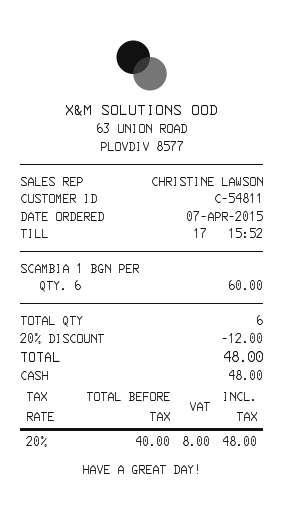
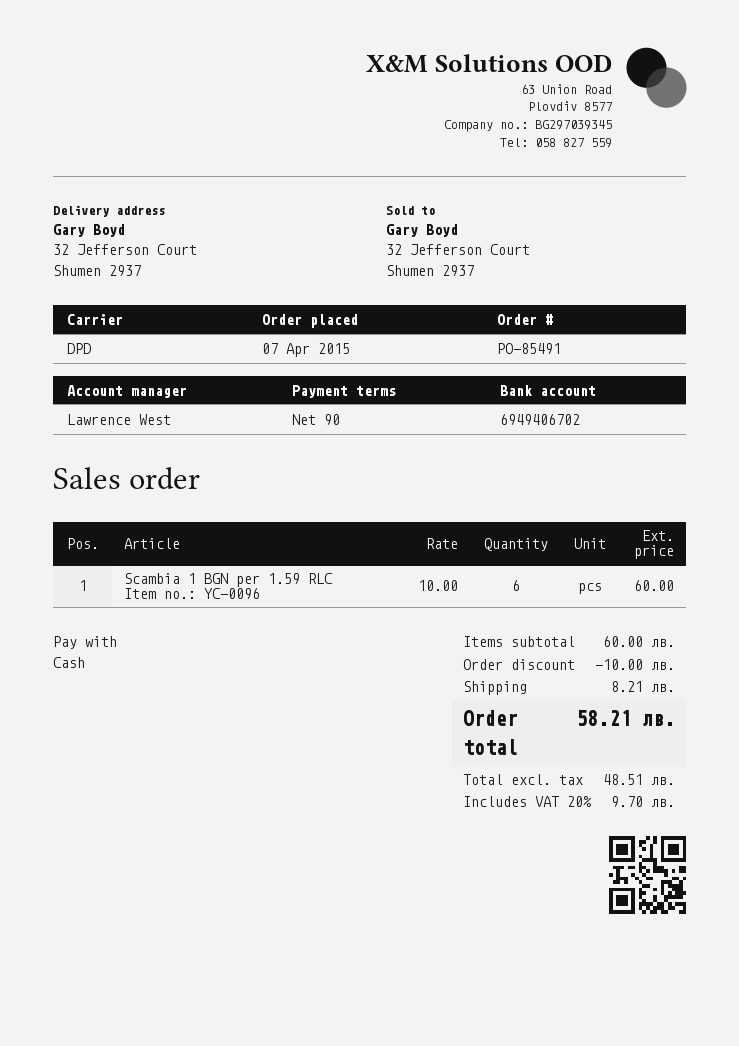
sales rep: CHRISTINE LAWSON -> Lawrence West
discount: 12.00 -> 10.00
shipping: none -> 8.21
net: 40.00 -> 48.51
tax: 20% = 8.00 -> 20% = 9.70
total: 48.00 -> 58.21

